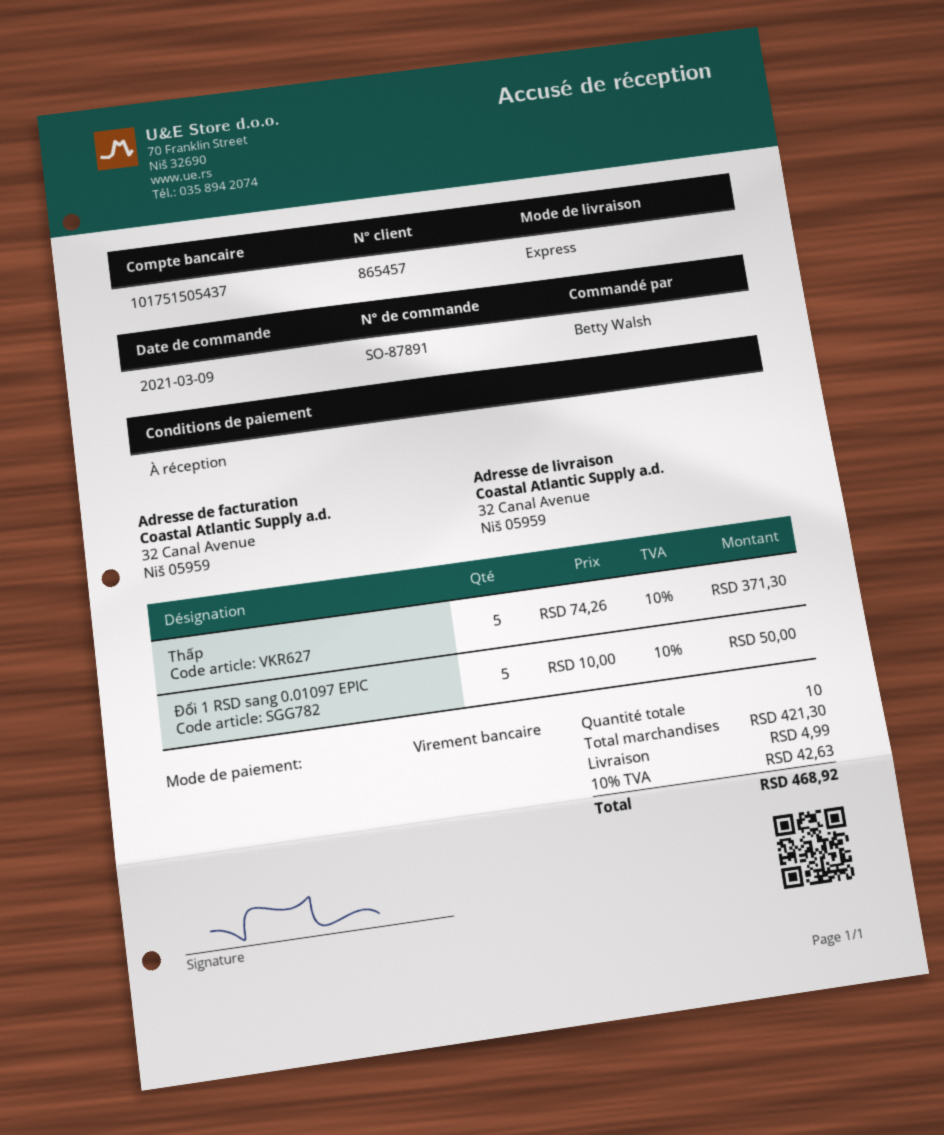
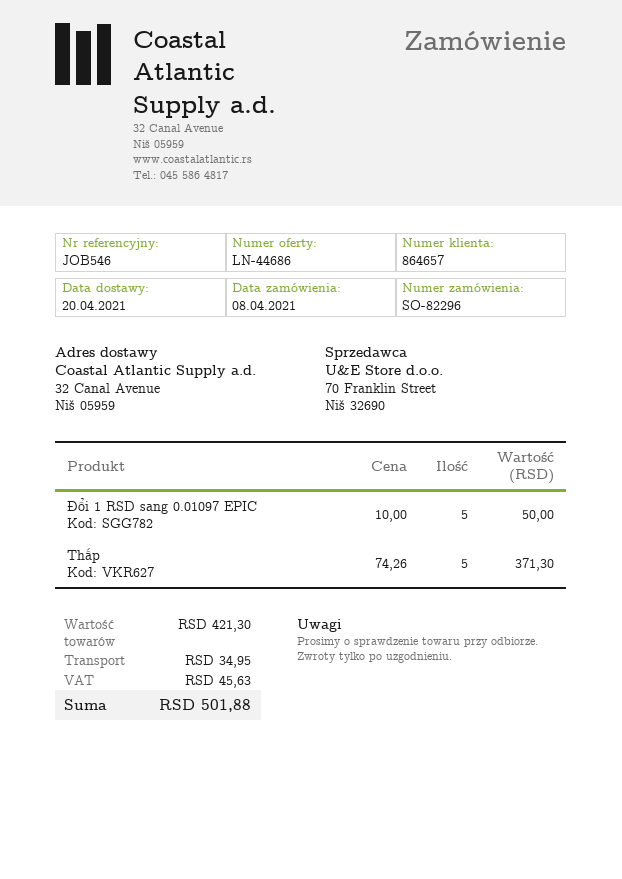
order number: SO-87891 -> SO-82296
order date: 2021-03-09 -> 2021-04-08
customer number: 865457 -> 864657
shipping: 4.99 -> 34.95
tax: 42.63 -> 45.63
total: 468.92 -> 501.88

